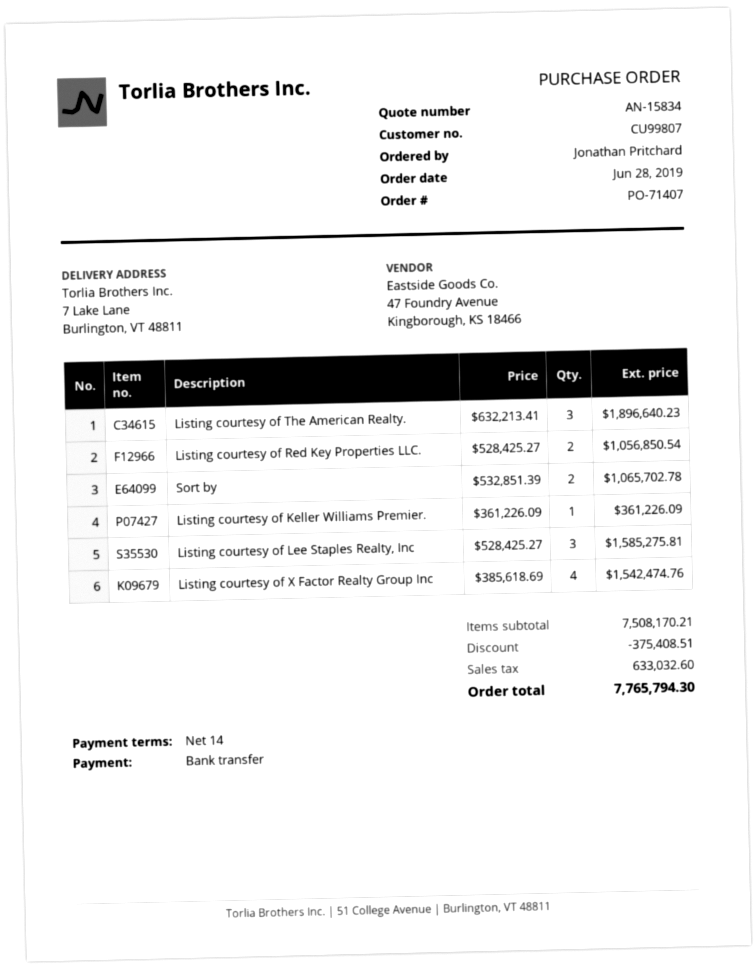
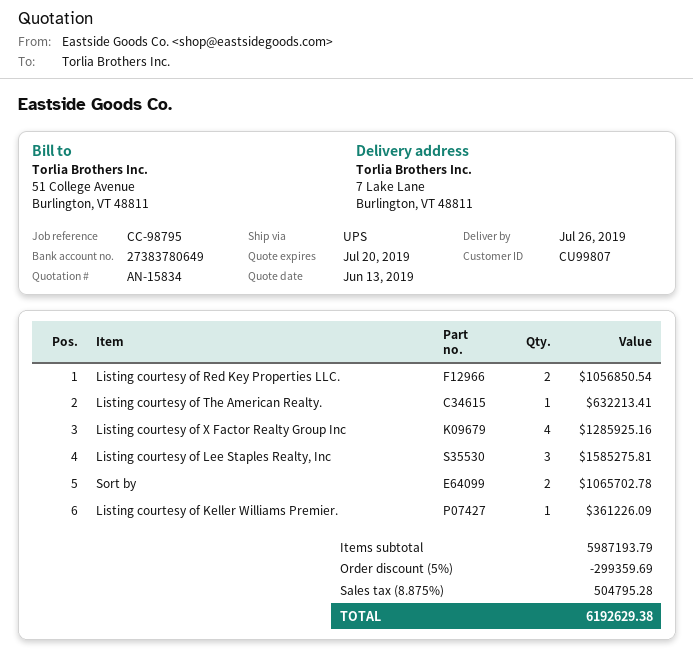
Listing courtesy of The American Realty.: 3 for 1896640.23 -> 1 for 632213.41
Listing courtesy of X Factor Realty Group Inc: 4 for 1542474.76 -> 4 for 1285925.16
subtotal: 7508170.21 -> 5987193.79
discount: 375408.51 -> 299359.69
tax: 633032.60 -> 504795.28
total: 7765794.30 -> 6192629.38

